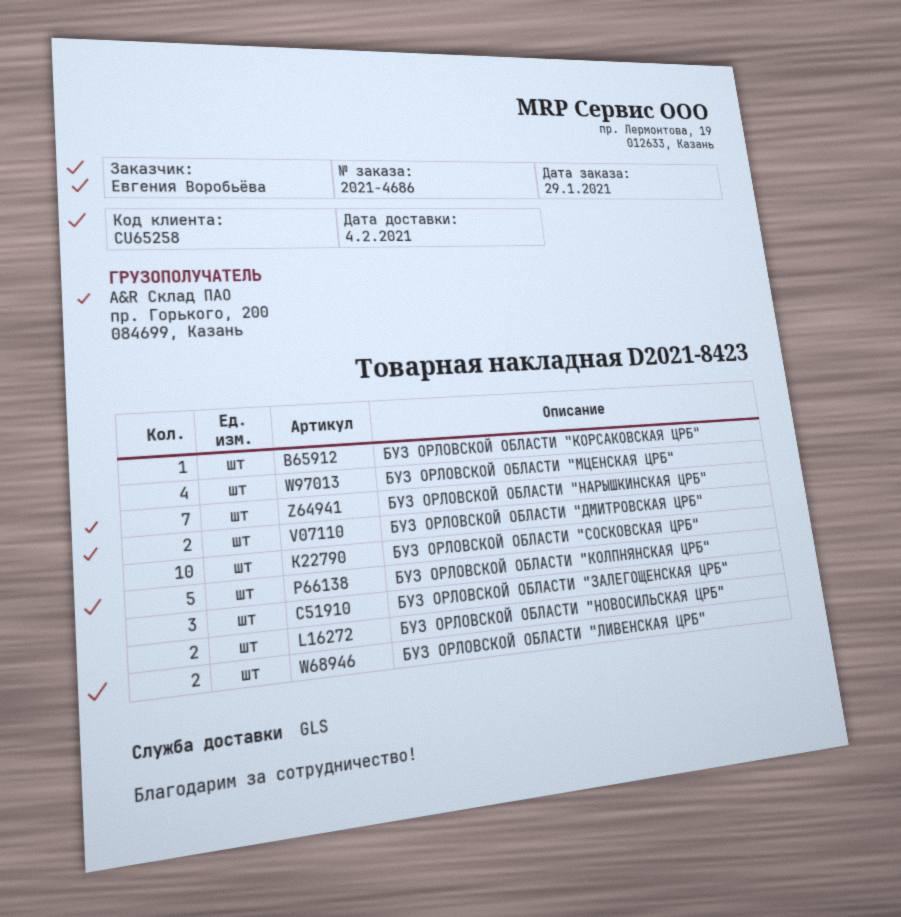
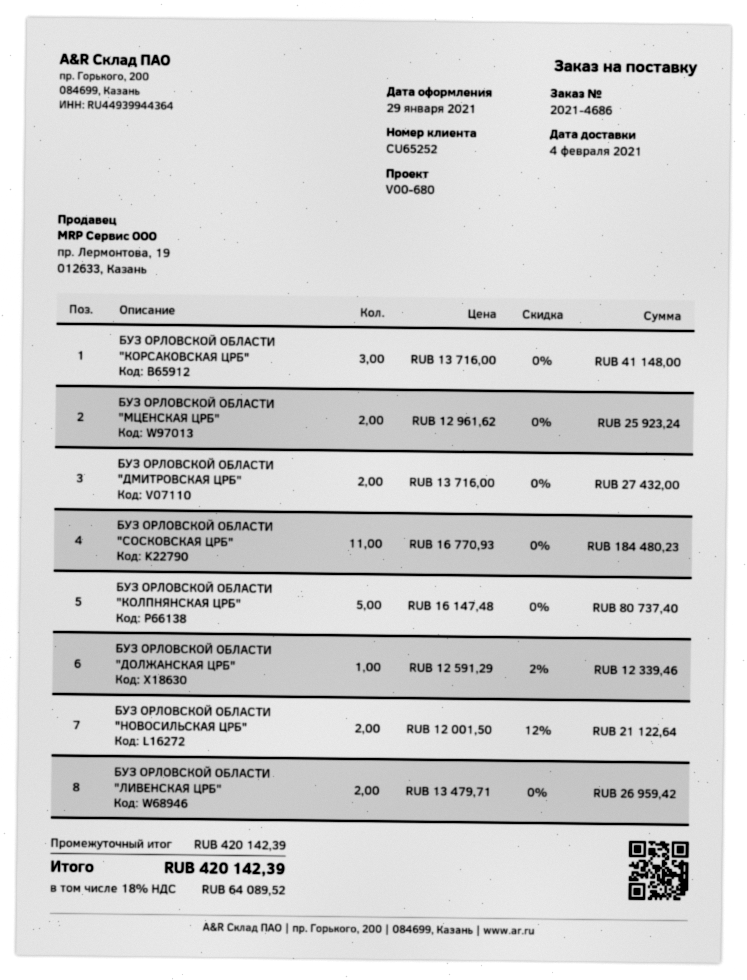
customer number: CU65258 -> CU65252
БУЗ ОРЛОВСКОЙ ОБЛАСТИ "КОРСАКОВСКАЯ ЦРБ": 1 -> 3
БУЗ ОРЛОВСКОЙ ОБЛАСТИ "МЦЕНСКАЯ ЦРБ": 4 -> 2
БУЗ ОРЛОВСКОЙ ОБЛАСТИ "НАРЫШКИНСКАЯ ЦРБ": 7 -> none
БУЗ ОРЛОВСКОЙ ОБЛАСТИ "СОСКОВСКАЯ ЦРБ": 10 -> 11
БУЗ ОРЛОВСКОЙ ОБЛАСТИ "ЗАЛЕГОЩЕНСКАЯ ЦРБ": 3 -> none
БУЗ ОРЛОВСКОЙ ОБЛАСТИ "ДОЛЖАНСКАЯ ЦРБ": none -> 1

